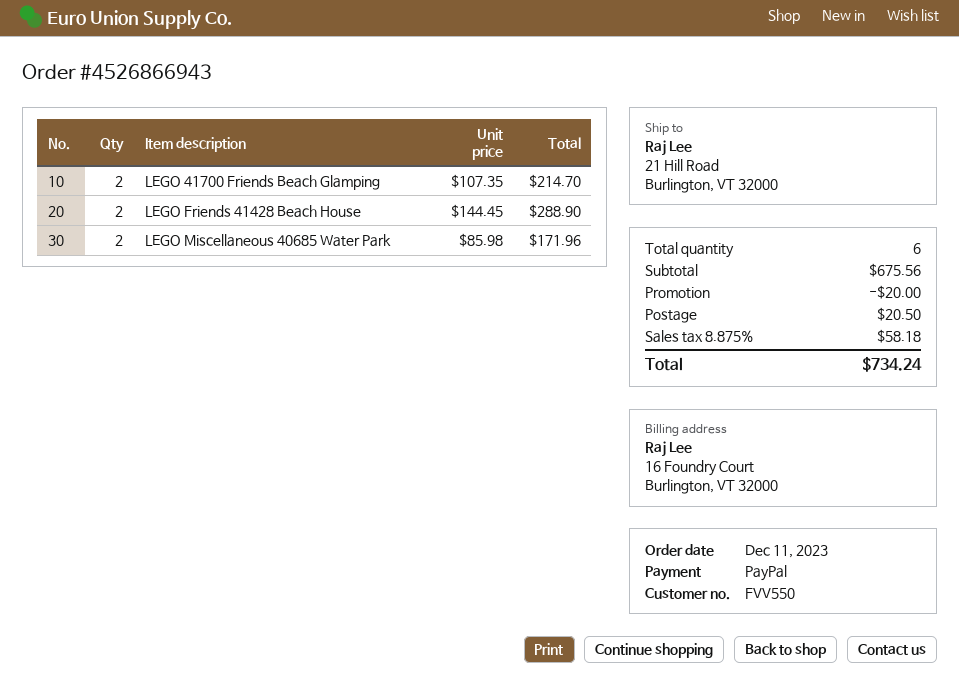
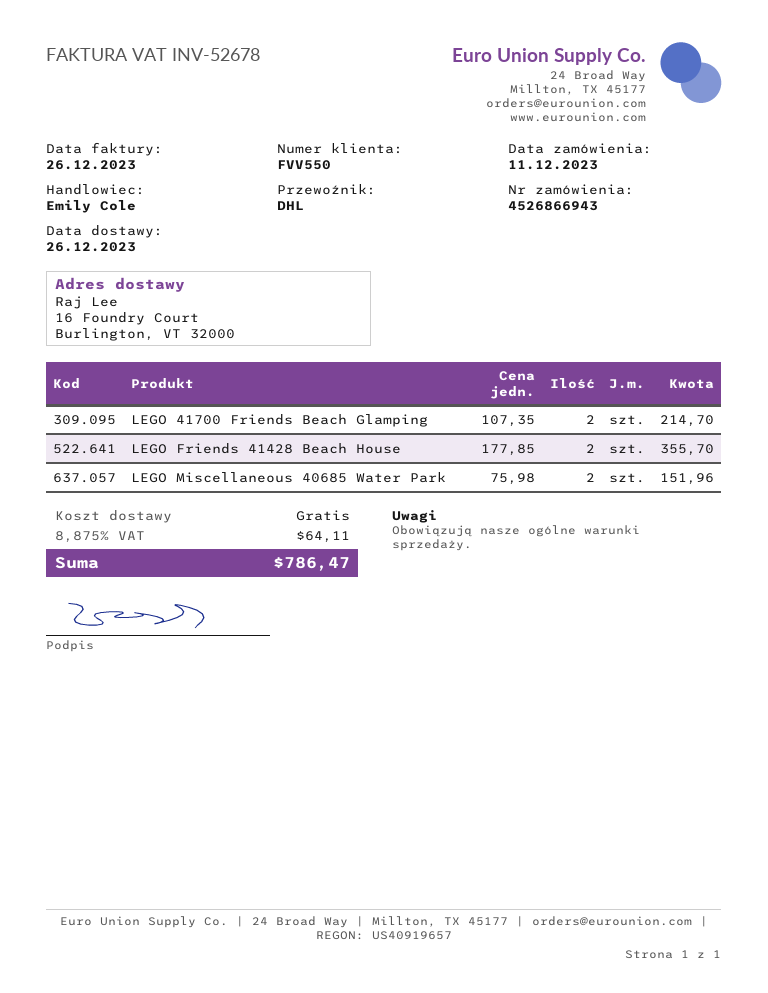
ship to: 21 Hill Road, Burlington, VT 32000 -> 16 Foundry Court, Burlington, VT 32000
LEGO Friends 41428 Beach House: 2 x 144.45 = 288.90 -> 2 x 177.85 = 355.70
LEGO Miscellaneous 40685 Water Park: 2 x 85.98 = 171.96 -> 2 x 75.98 = 151.96
discount: 20.00 -> none
shipping: 20.50 -> 0.00
tax: 8.875% = 58.18 -> 8.875% = 64.11
total: 734.24 -> 786.47

